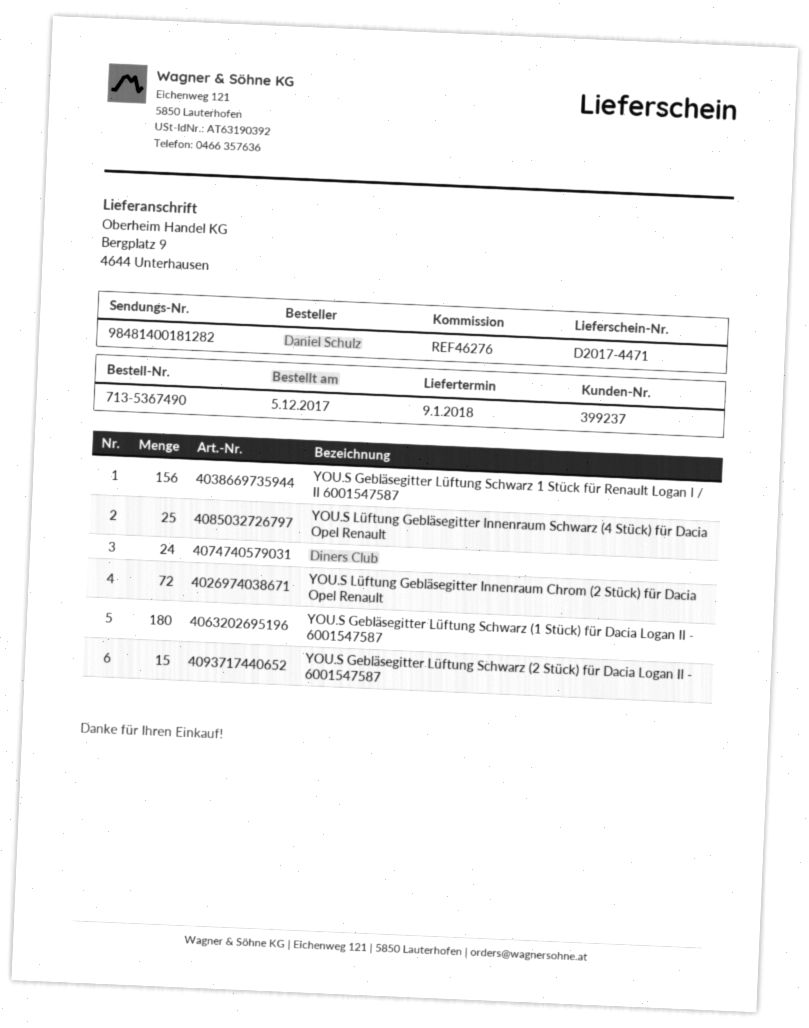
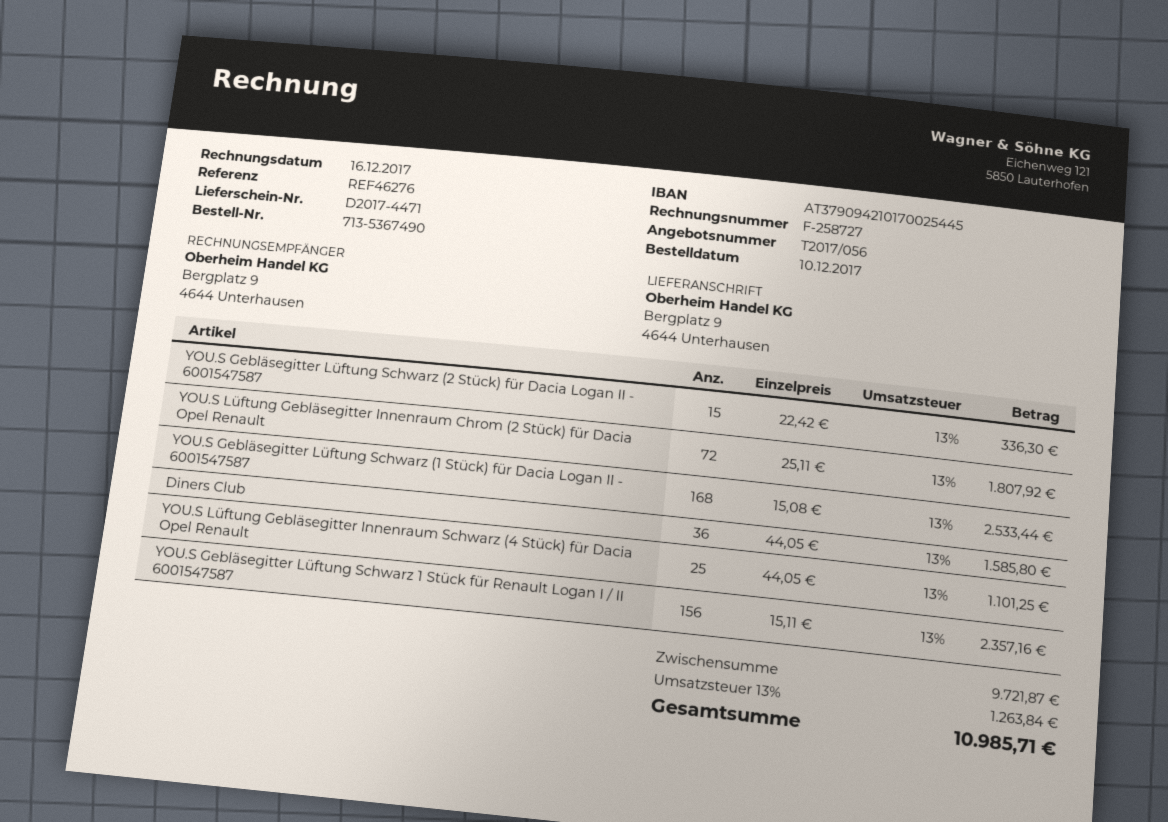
order date: 2017-12-05 -> 2017-12-10
Diners Club: 24 -> 36
YOU.S Gebläsegitter Lüftung Schwarz (1 Stück) für Dacia Logan II - 6001547587: 180 -> 168

